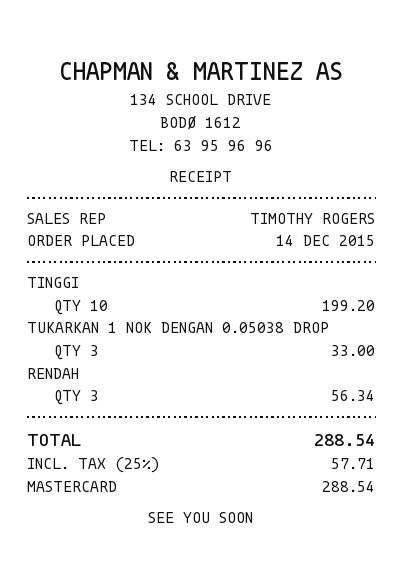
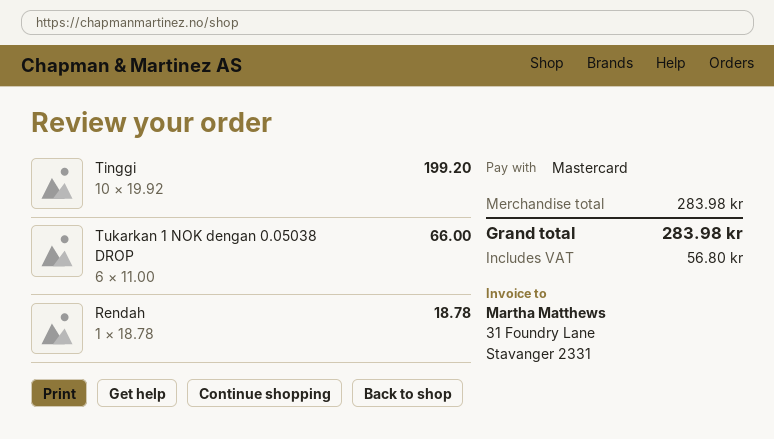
TUKARKAN 1 NOK DENGAN 0.05038 DROP: 3 for 33.00 -> 6 for 66.00
RENDAH: 3 for 56.34 -> 1 for 18.78
tax: 57.71 -> 56.80
total: 288.54 -> 283.98

